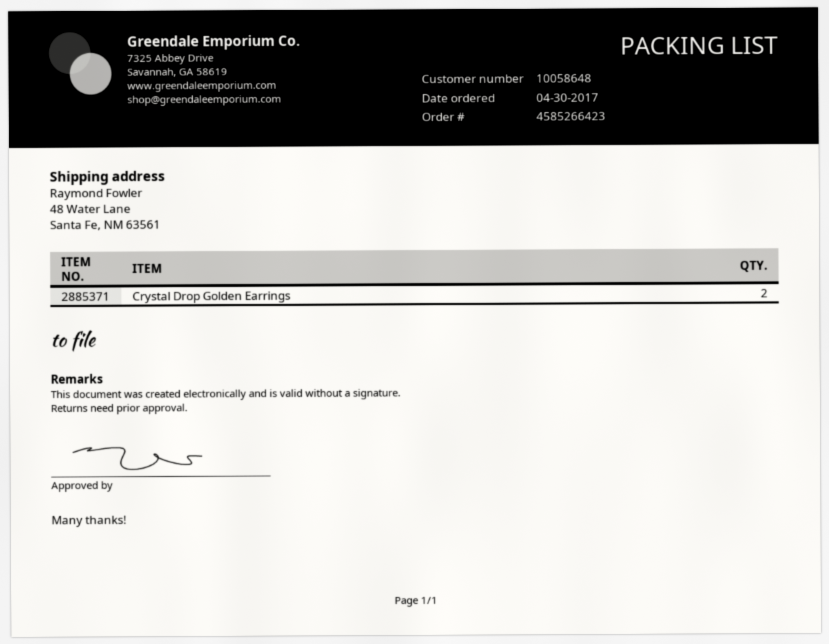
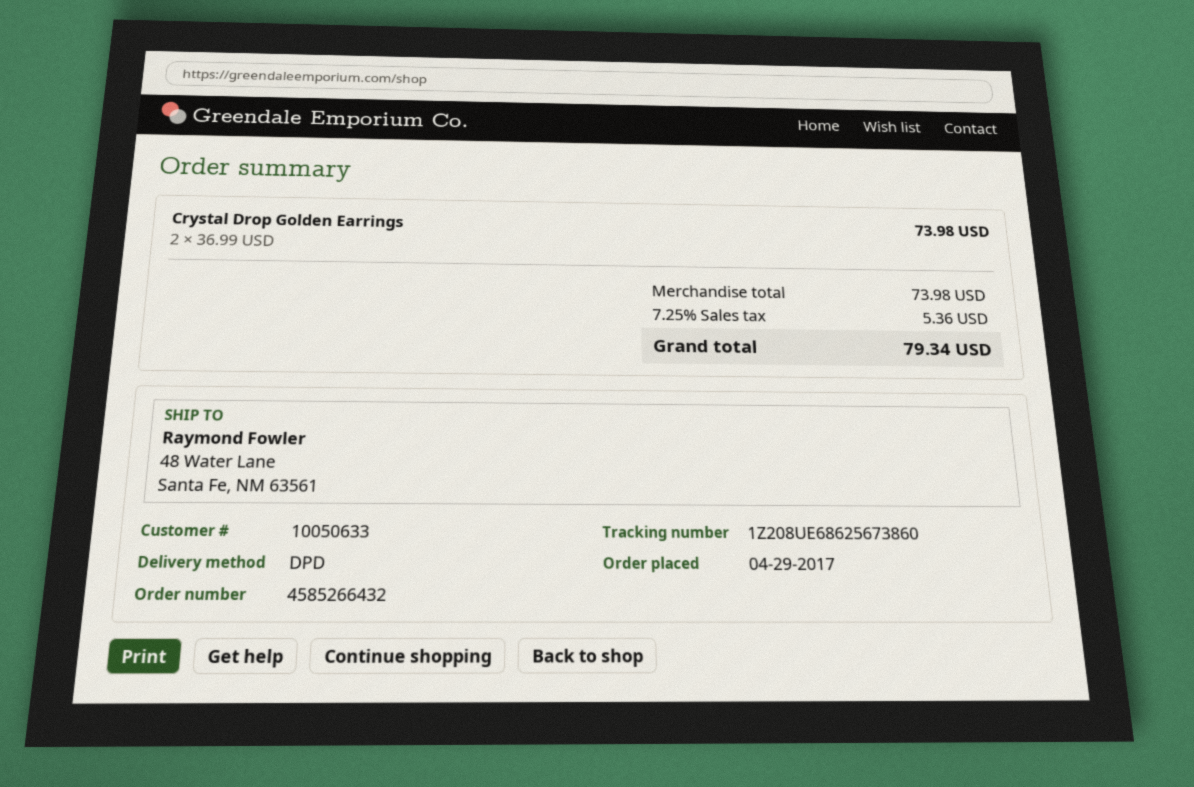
order number: 4585266423 -> 4585266432
order date: 2017-04-30 -> 2017-04-29
customer number: 10058648 -> 10050633

